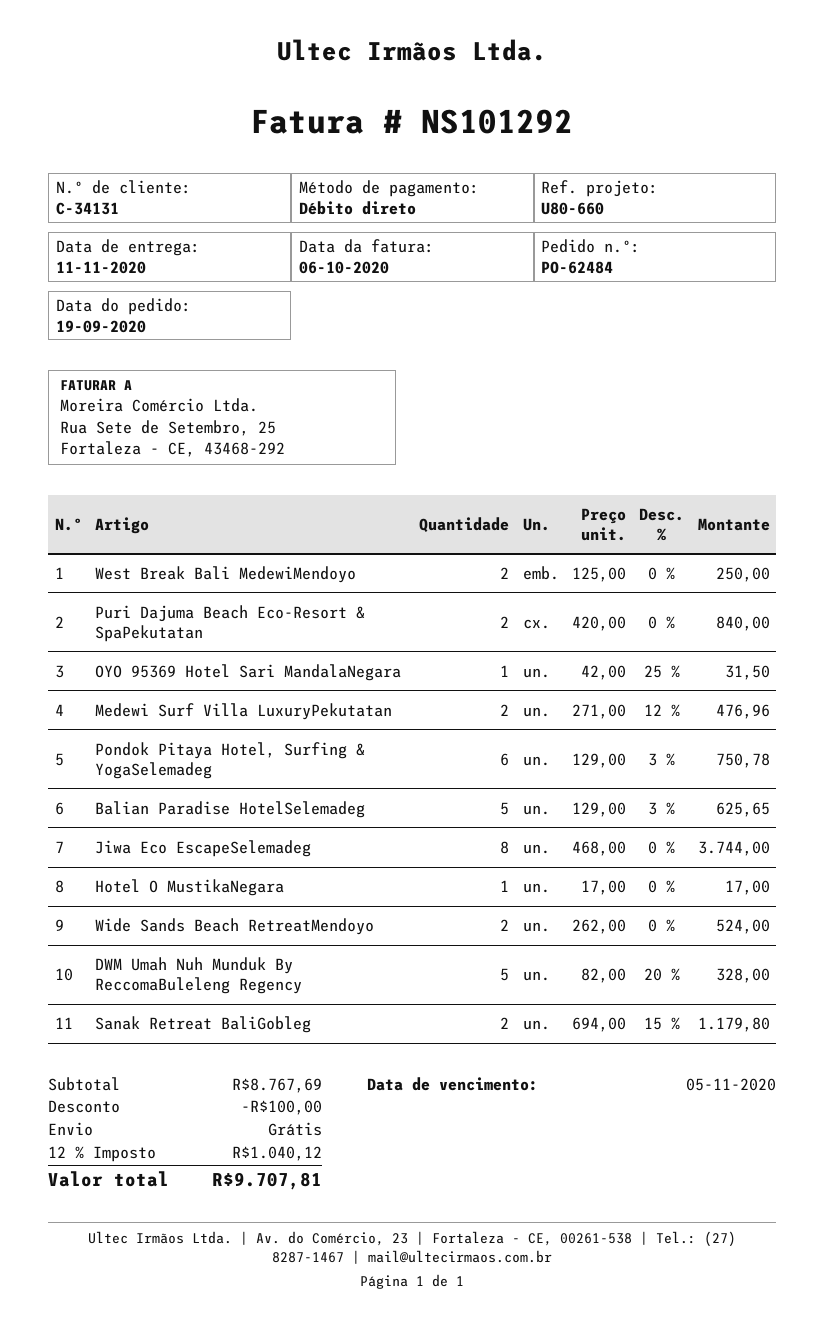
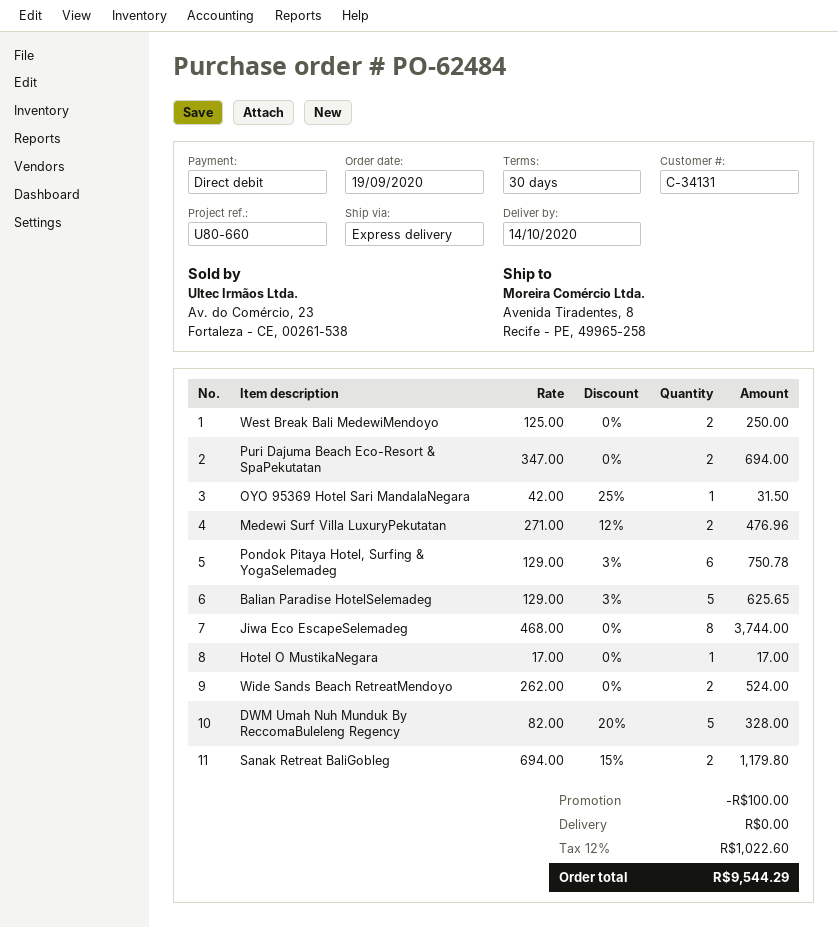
delivery date: 2020-11-11 -> 2020-10-14
Puri Dajuma Beach Eco-Resort & SpaPekutatan: 2 x 420.00 = 840.00 -> 2 x 347.00 = 694.00
tax: 12% = 1040.12 -> 12% = 1022.60
total: 9707.81 -> 9544.29

